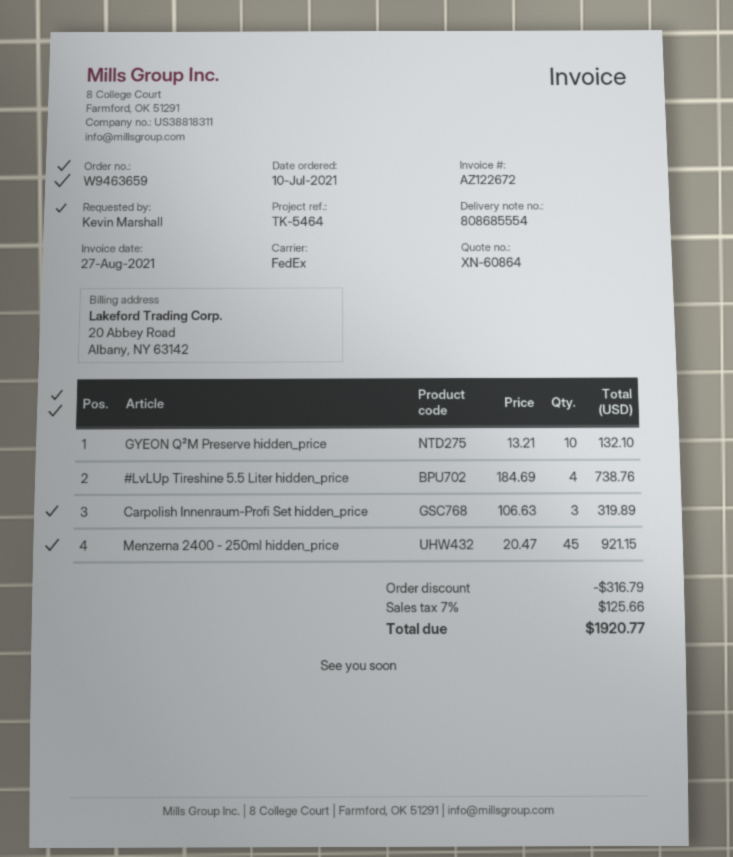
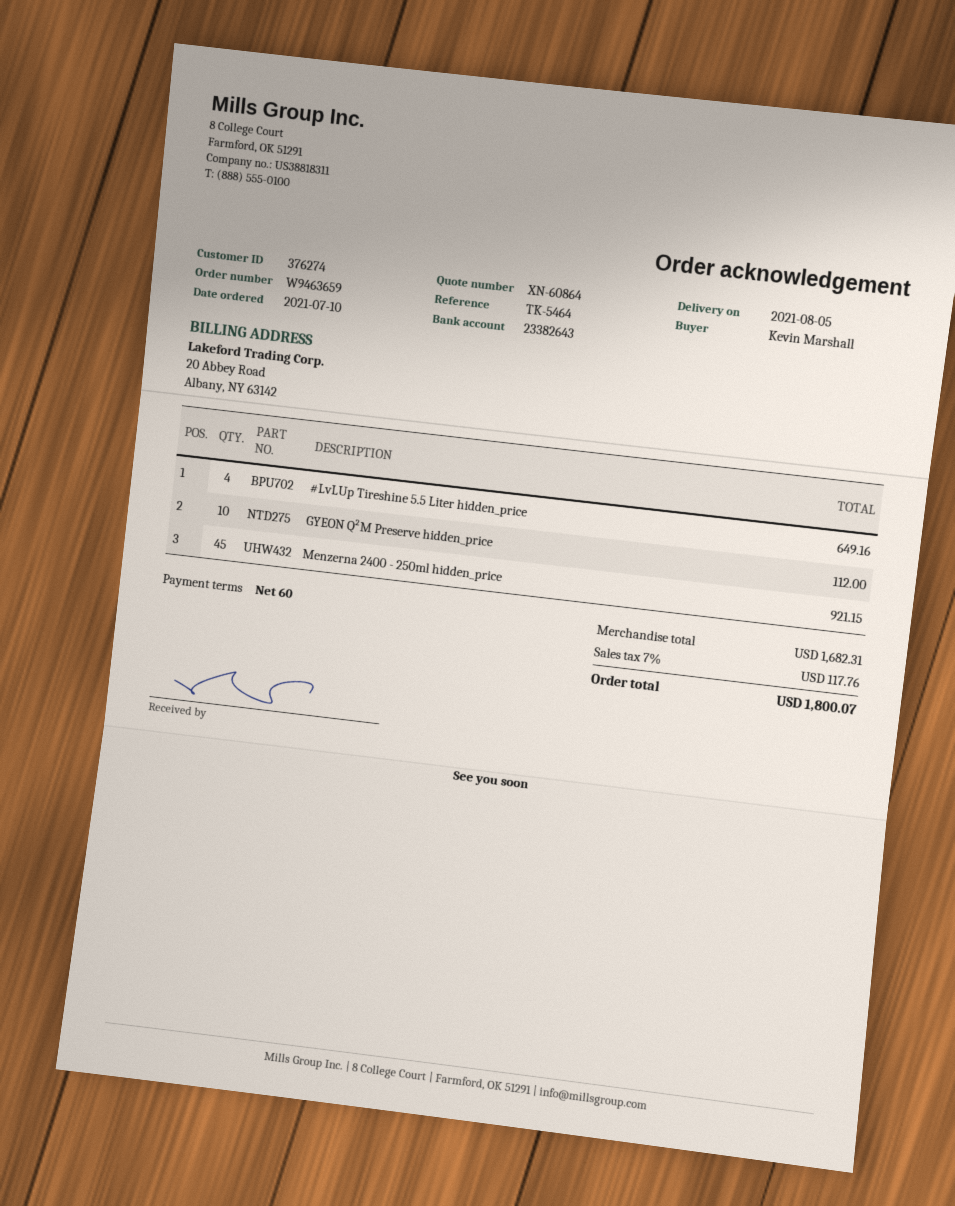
GYEON Q²M Preserve hidden_price: 10 for 132.10 -> 10 for 112.00
#LvLUp Tireshine 5.5 Liter hidden_price: 4 for 738.76 -> 4 for 649.16
Carpolish Innenraum-Profi Set hidden_price: 3 for 319.89 -> none
discount: 316.79 -> none
tax: 7% = 125.66 -> 7% = 117.76
total: 1920.77 -> 1800.07

